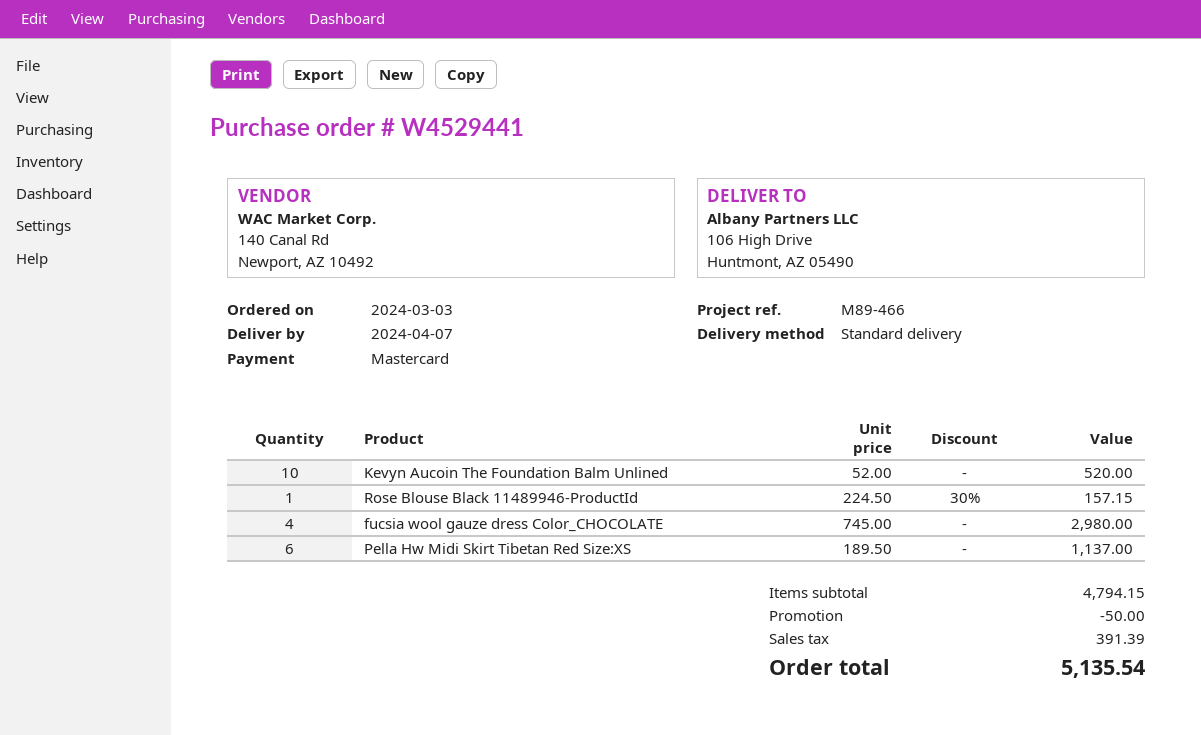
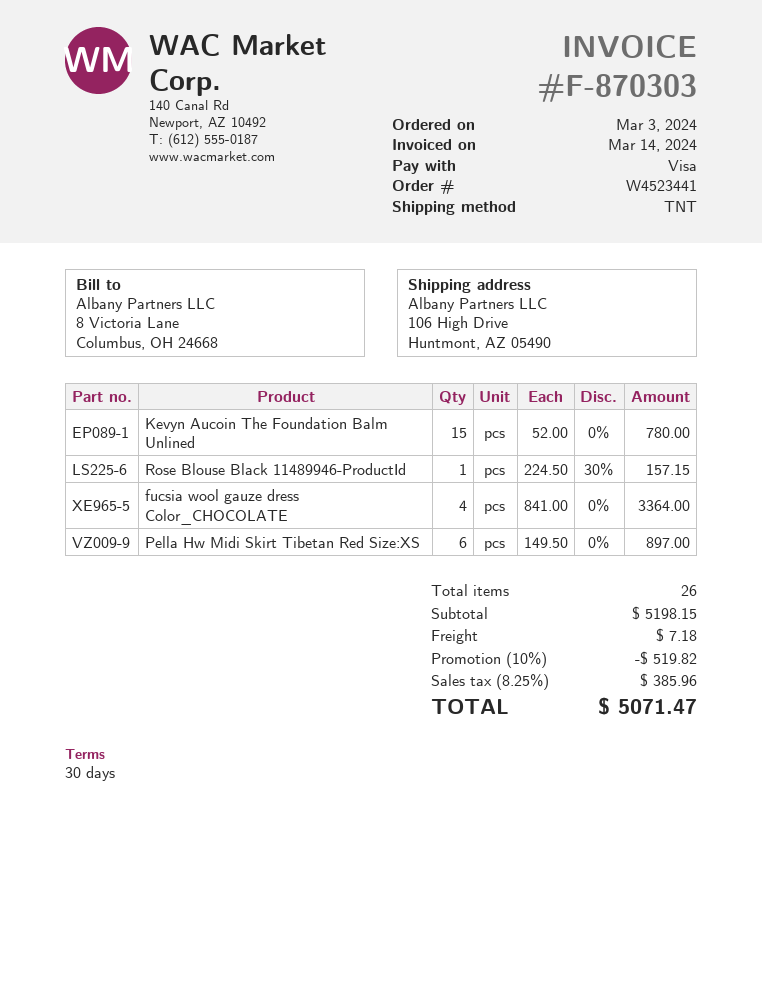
order number: W4529441 -> W4523441
payment method: Mastercard -> Visa
shipping method: standard -> TNT
Kevyn Aucoin The Foundation Balm Unlined: 10 x 52.00 = 520.00 -> 15 x 52.00 = 780.00
fucsia wool gauze dress Color_CHOCOLATE: 4 x 745.00 = 2980.00 -> 4 x 841.00 = 3364.00
Pella Hw Midi Skirt Tibetan Red Size:XS: 6 x 189.50 = 1137.00 -> 6 x 149.50 = 897.00
subtotal: 4794.15 -> 5198.15
discount: 50.00 -> 519.82
shipping: none -> 7.18
tax: 391.39 -> 385.96
total: 5135.54 -> 5071.47

